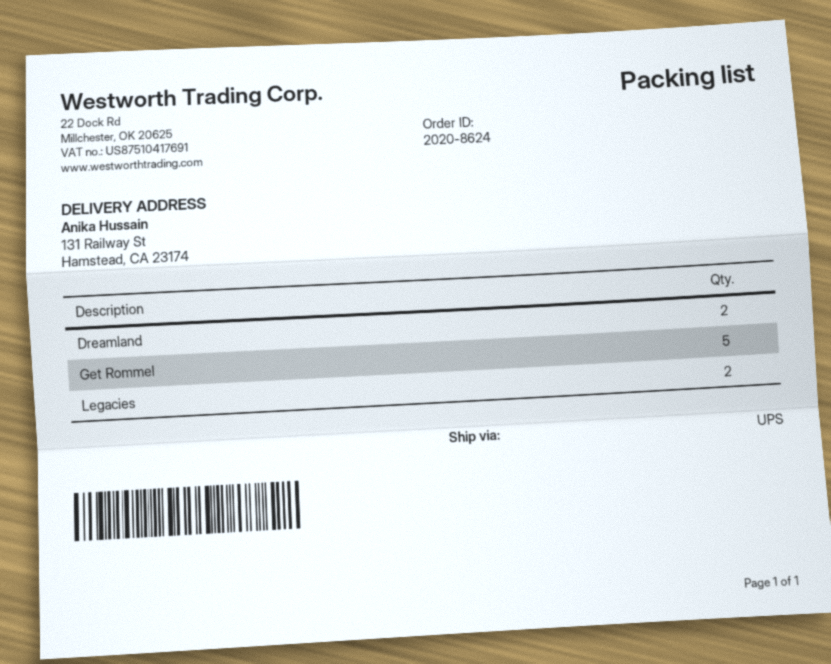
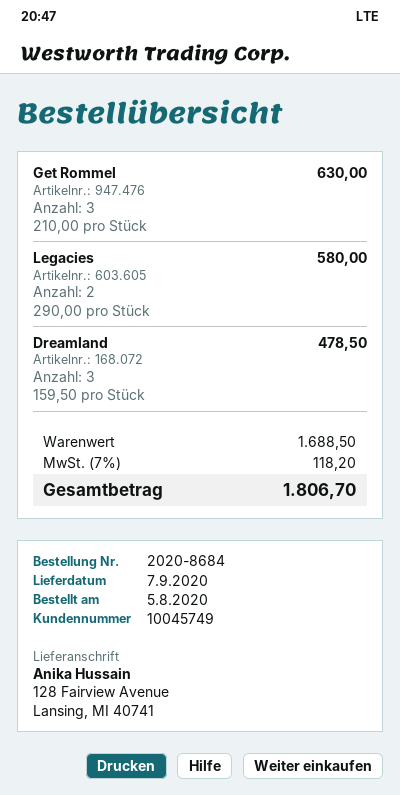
order number: 2020-8624 -> 2020-8684
ship to: 131 Railway St, Hamstead, CA 23174 -> 128 Fairview Avenue, Lansing, MI 40741
Dreamland: 2 -> 3
Get Rommel: 5 -> 3

